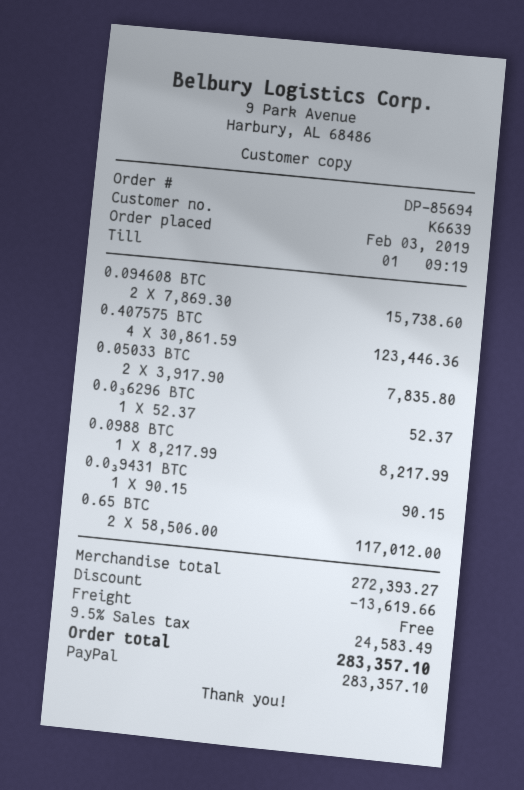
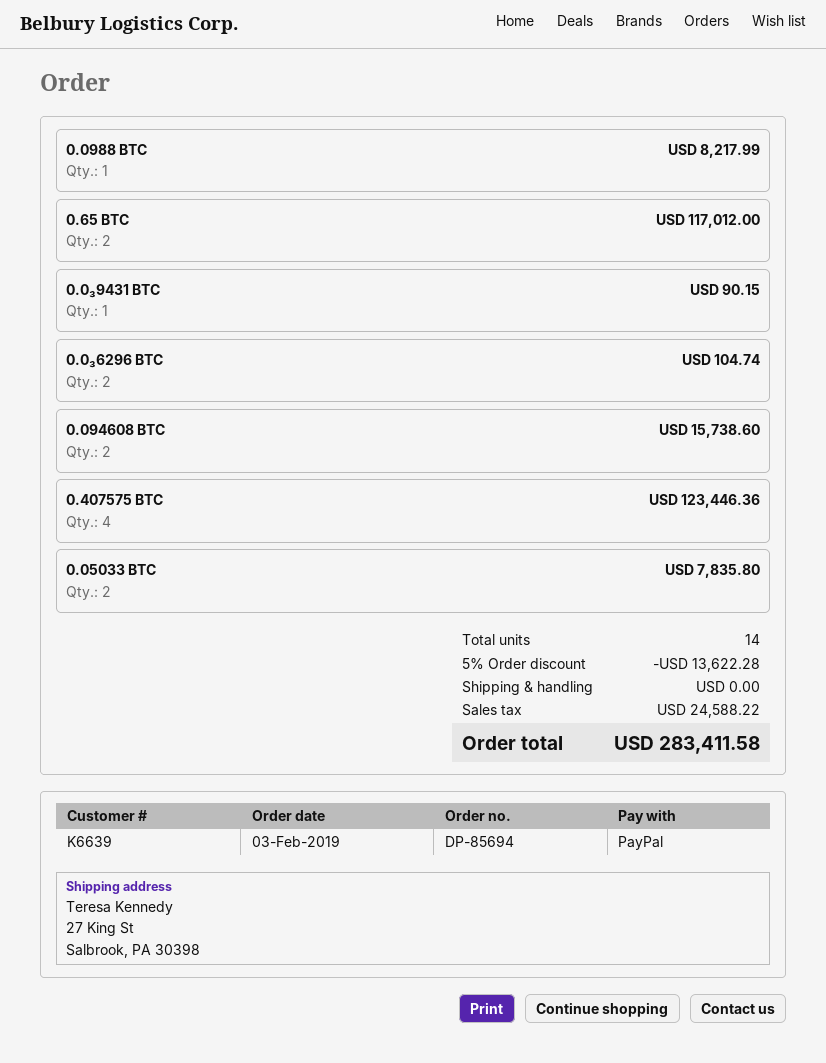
0.0₃6296 BTC: 1 for 52.37 -> 2 for 104.74
discount: 13619.66 -> 13622.28
tax: 24583.49 -> 24588.22
total: 283357.10 -> 283411.58

